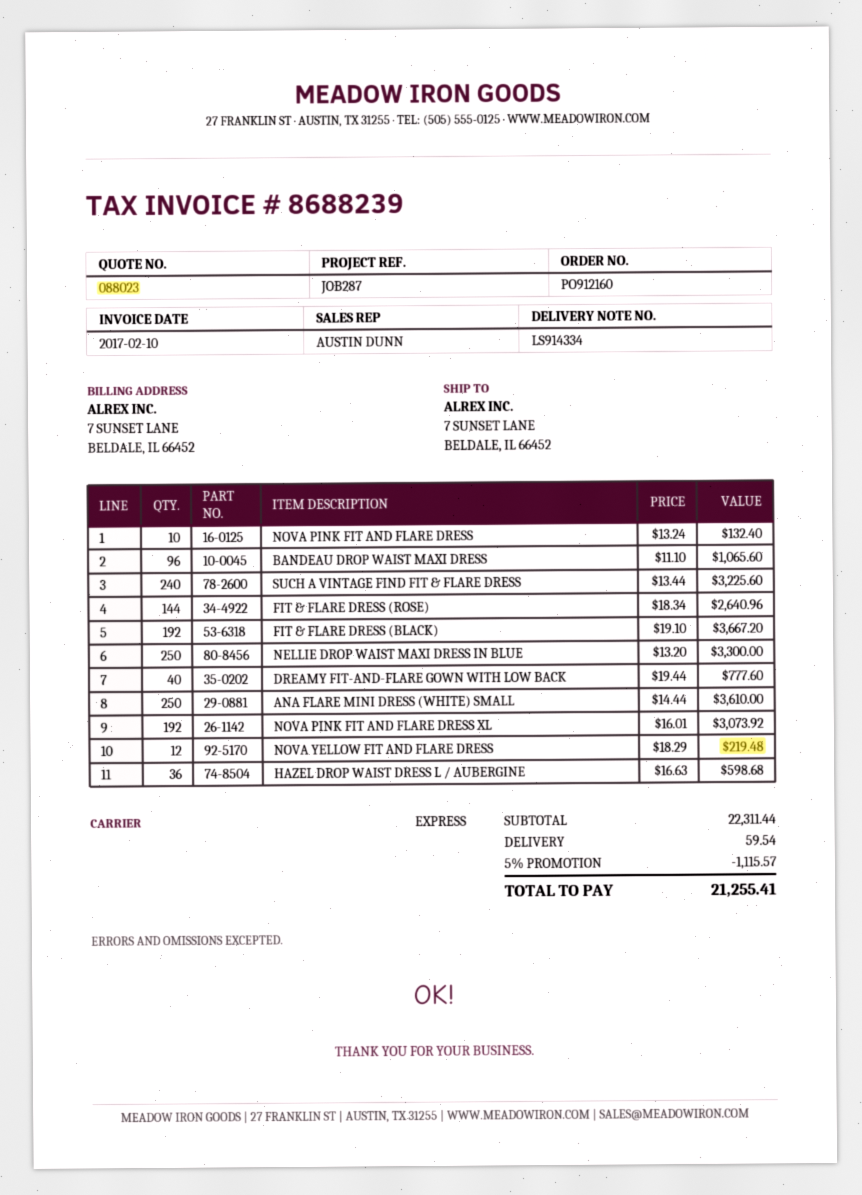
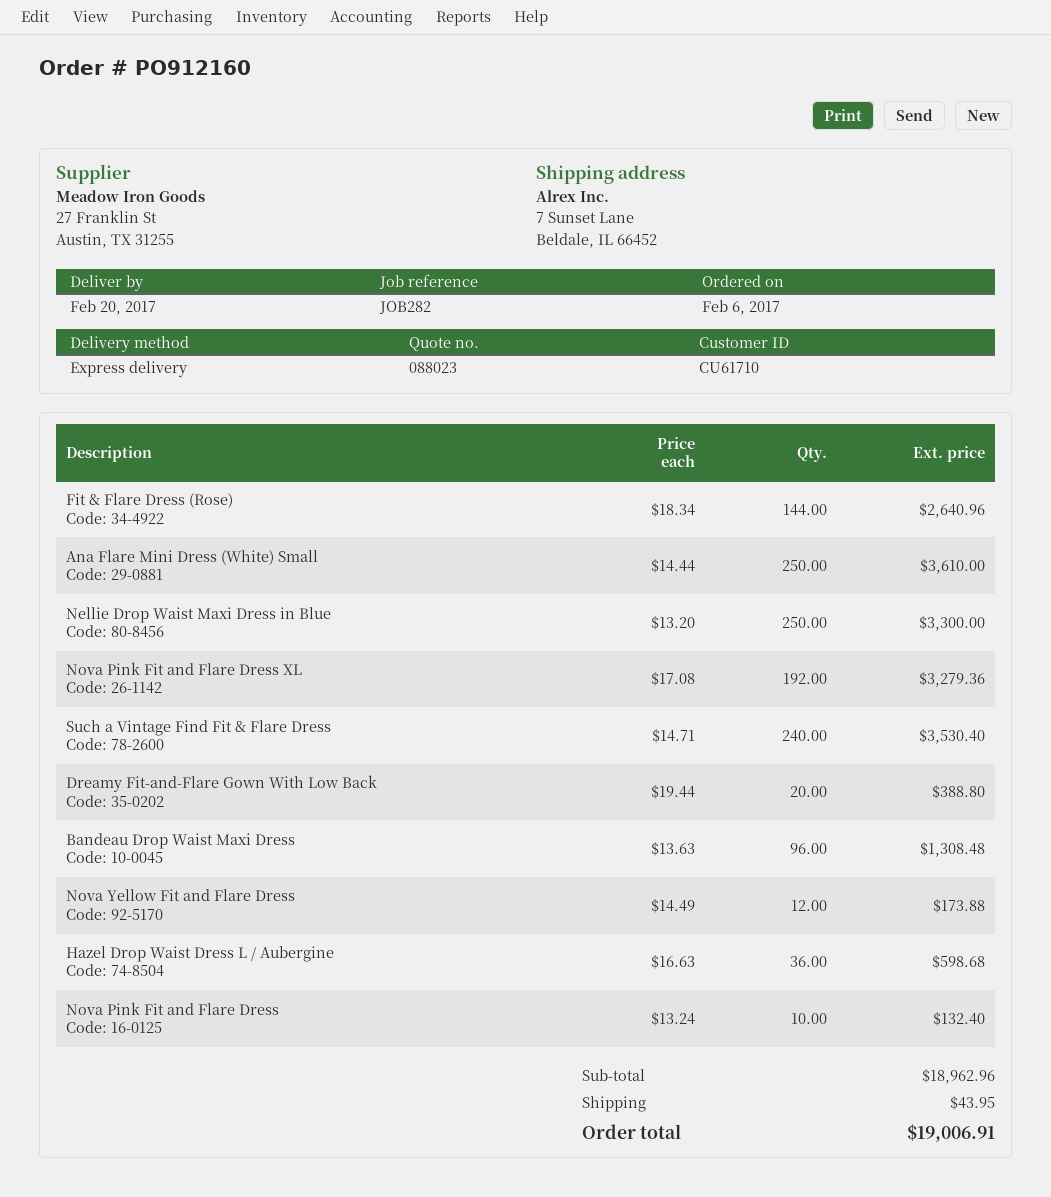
reference: JOB287 -> JOB282
BANDEAU DROP WAIST MAXI DRESS: 96 x 11.10 = 1065.60 -> 96 x 13.63 = 1308.48
SUCH A VINTAGE FIND FIT & FLARE DRESS: 240 x 13.44 = 3225.60 -> 240 x 14.71 = 3530.40
FIT & FLARE DRESS (BLACK): 192 x 19.10 = 3667.20 -> none
DREAMY FIT-AND-FLARE GOWN WITH LOW BACK: 40 x 19.44 = 777.60 -> 20 x 19.44 = 388.80
NOVA PINK FIT AND FLARE DRESS XL: 192 x 16.01 = 3073.92 -> 192 x 17.08 = 3279.36
NOVA YELLOW FIT AND FLARE DRESS: 12 x 18.29 = 219.48 -> 12 x 14.49 = 173.88
subtotal: 22311.44 -> 18962.96
discount: 5% = 1115.57 -> none
shipping: 59.54 -> 43.95
total: 21255.41 -> 19006.91

